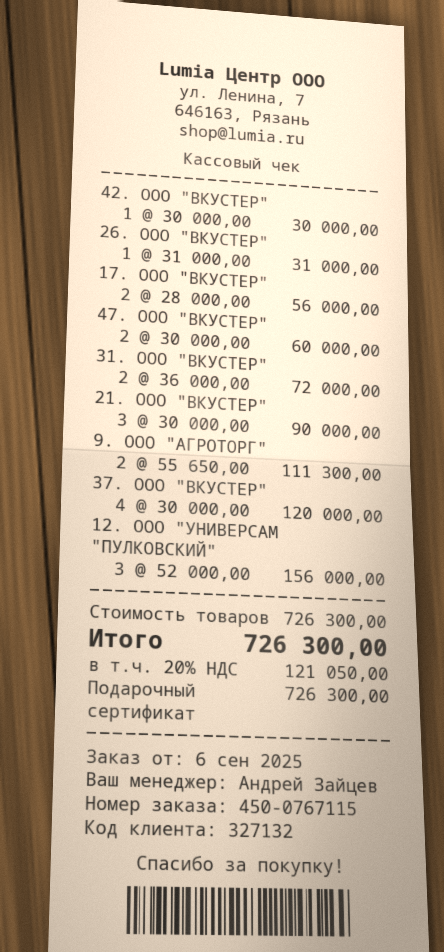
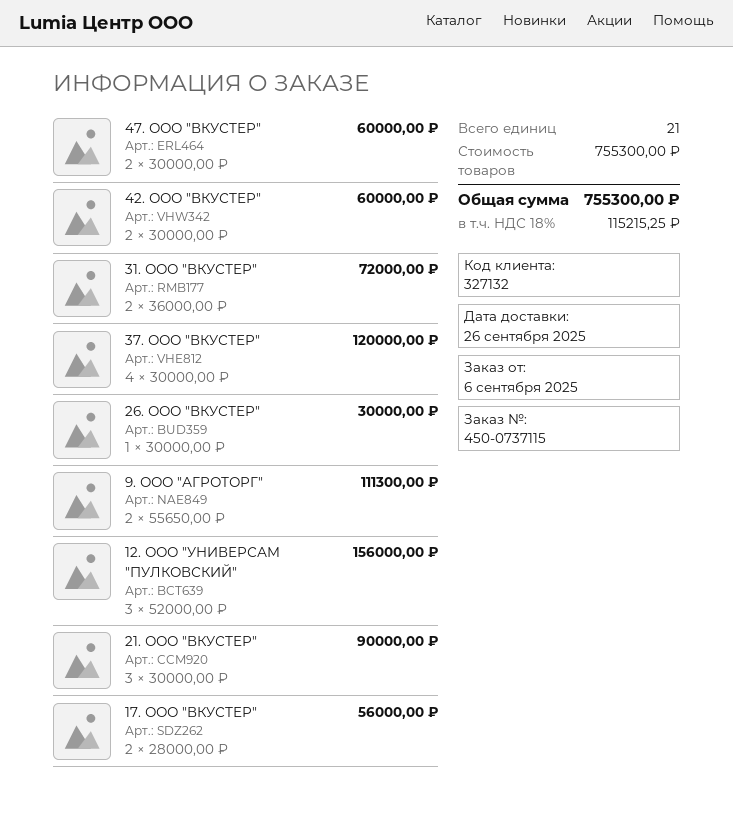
order number: 450-0767115 -> 450-0737115
42. ООО "ВКУСТЕР": 1 x 30000.00 = 30000.00 -> 2 x 30000.00 = 60000.00
26. ООО "ВКУСТЕР": 1 x 31000.00 = 31000.00 -> 1 x 30000.00 = 30000.00
subtotal: 726300.00 -> 755300.00
tax: 20% = 121050.00 -> 18% = 115215.25
total: 726300.00 -> 755300.00

